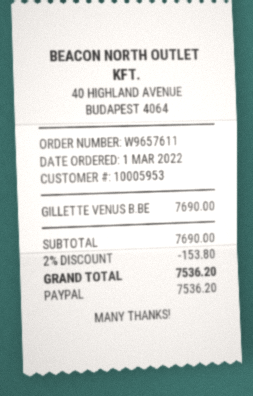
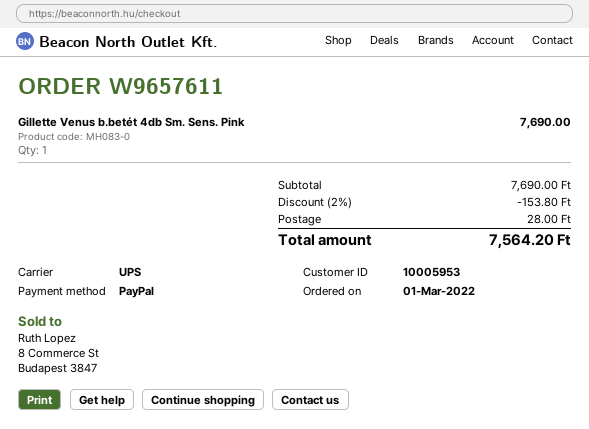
shipping: none -> 28.00
total: 7536.20 -> 7564.20

